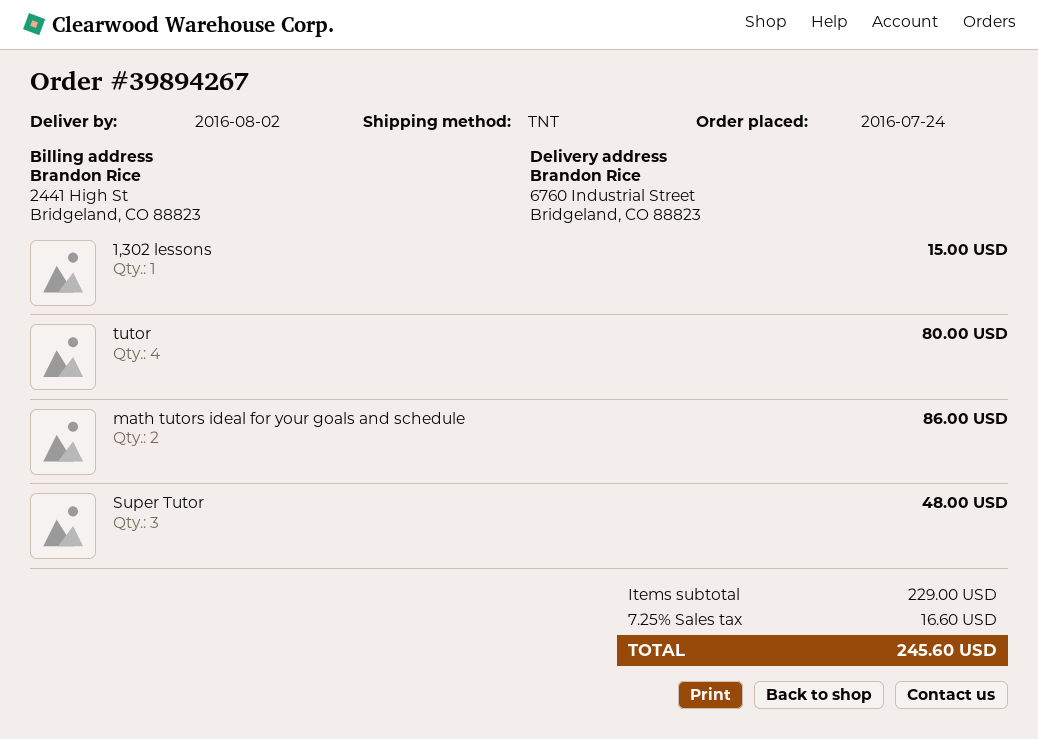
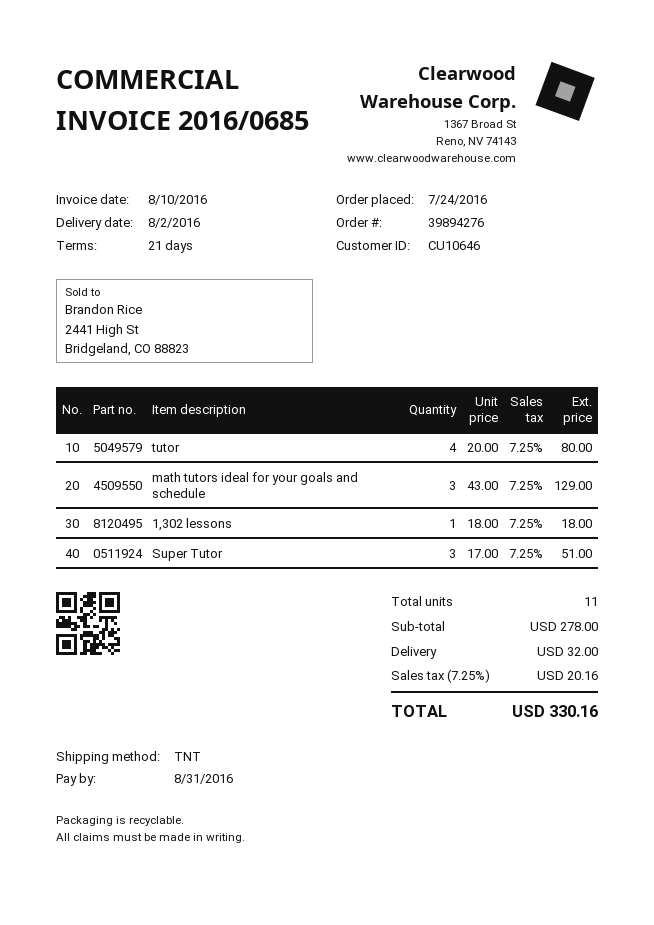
order number: 39894267 -> 39894276
1,302 lessons: 1 for 15.00 -> 1 for 18.00
math tutors ideal for your goals and schedule: 2 for 86.00 -> 3 for 129.00
Super Tutor: 3 for 48.00 -> 3 for 51.00
subtotal: 229.00 -> 278.00
shipping: none -> 32.00
tax: 7.25% = 16.60 -> 7.25% = 20.16
total: 245.60 -> 330.16

